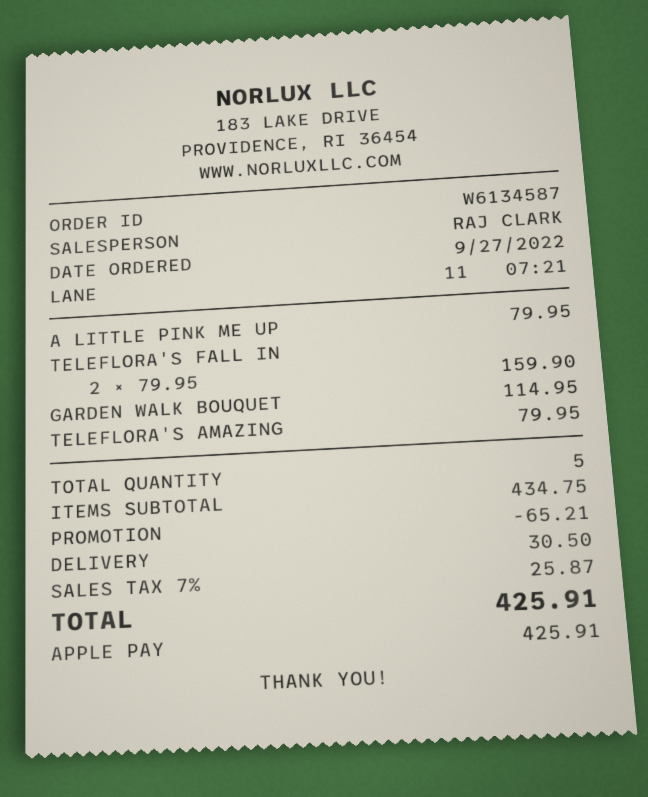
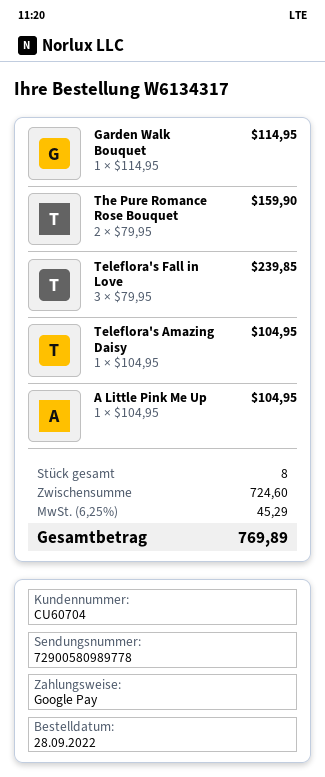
order number: W6134587 -> W6134317
order date: 2022-09-27 -> 2022-09-28
payment method: Apple Pay -> Google Pay
A LITTLE PINK ME UP: 1 x 79.95 = 79.95 -> 1 x 104.95 = 104.95
TELEFLORA'S FALL IN: 2 x 79.95 = 159.90 -> 3 x 79.95 = 239.85
TELEFLORA'S AMAZING: 1 x 79.95 = 79.95 -> 1 x 104.95 = 104.95
The Pure Romance Rose Bouquet: none -> 2 x 79.95 = 159.90
total quantity: 5 -> 8
subtotal: 434.75 -> 724.60
discount: 65.21 -> none
shipping: 30.50 -> none
tax: 7% = 25.87 -> 6.25% = 45.29
total: 425.91 -> 769.89

